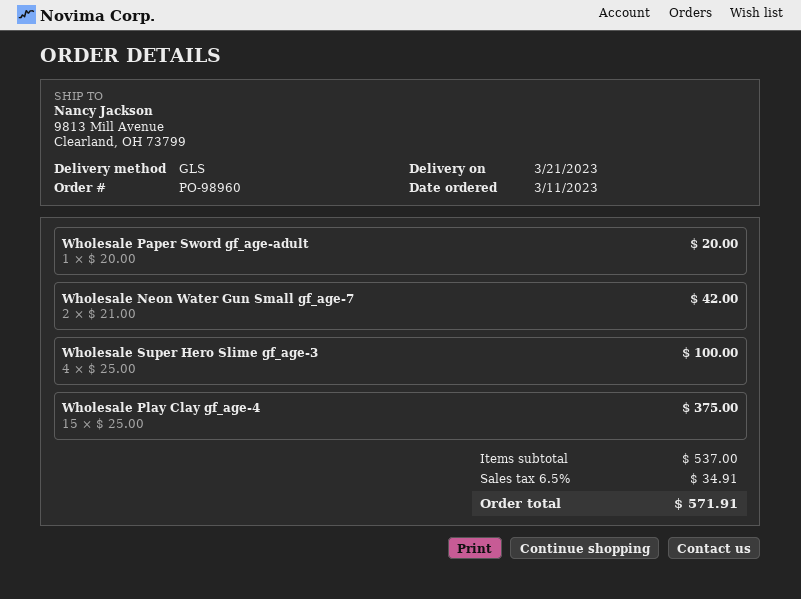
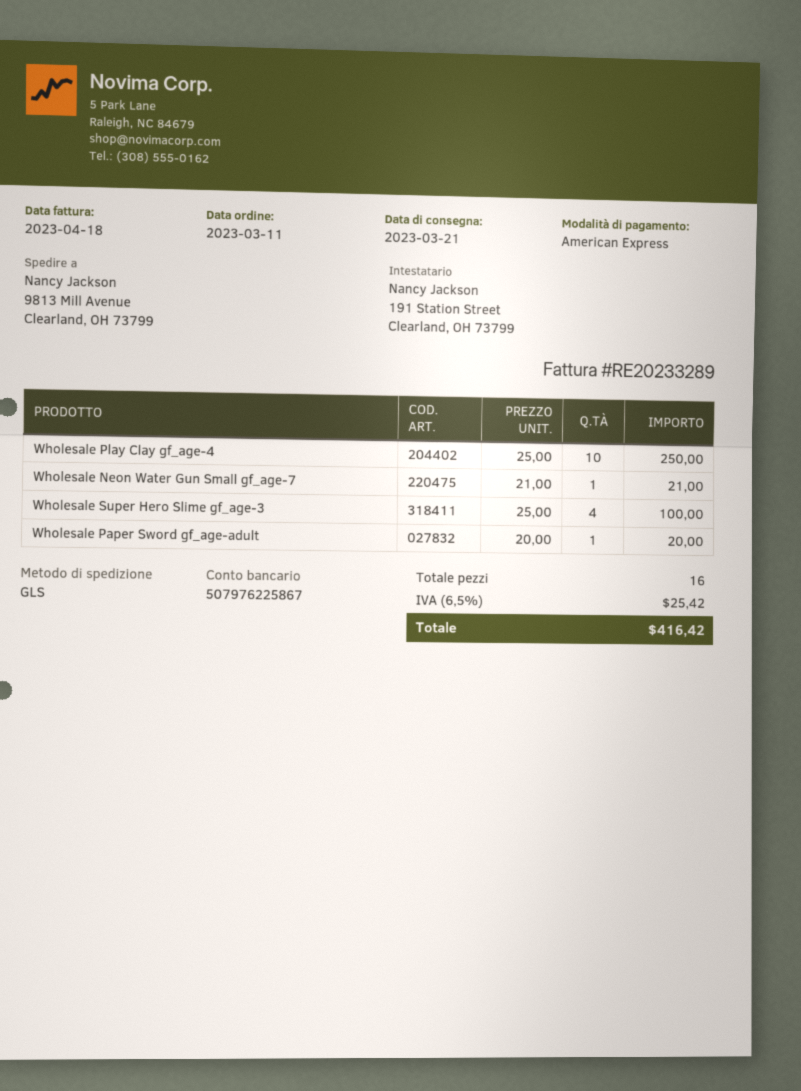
Wholesale Neon Water Gun Small gf_age-7: 2 x 21.00 = 42.00 -> 1 x 21.00 = 21.00
Wholesale Play Clay gf_age-4: 15 x 25.00 = 375.00 -> 10 x 25.00 = 250.00
tax: 6.5% = 34.91 -> 6.5% = 25.42
total: 571.91 -> 416.42

